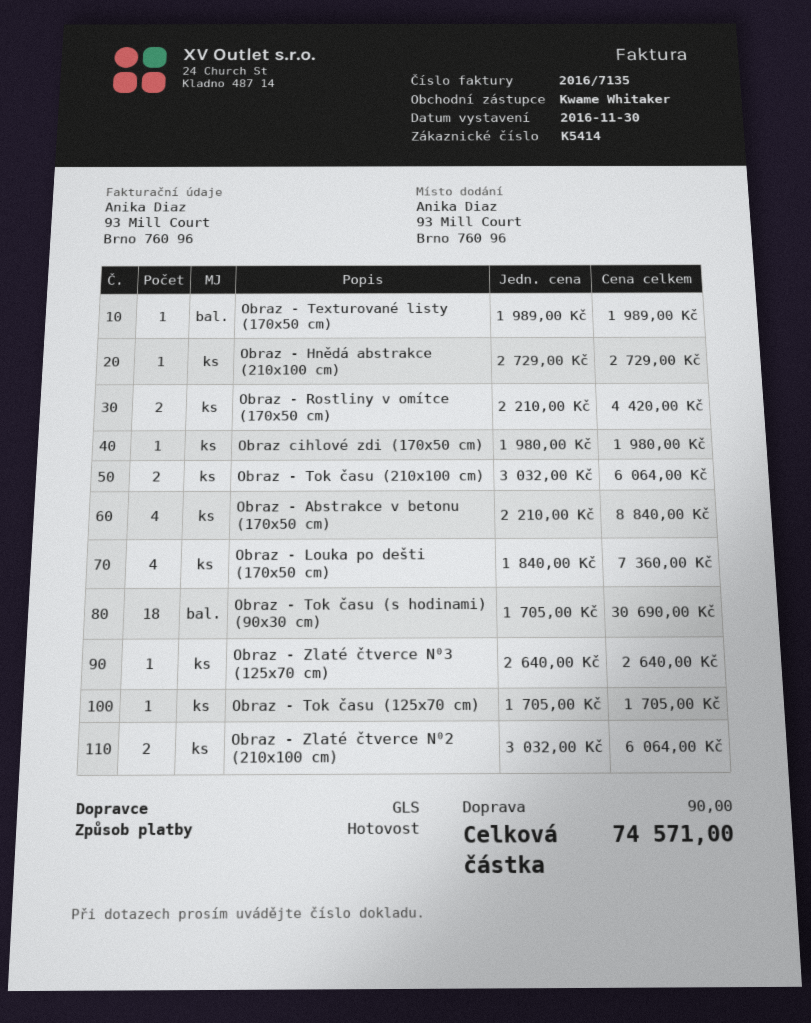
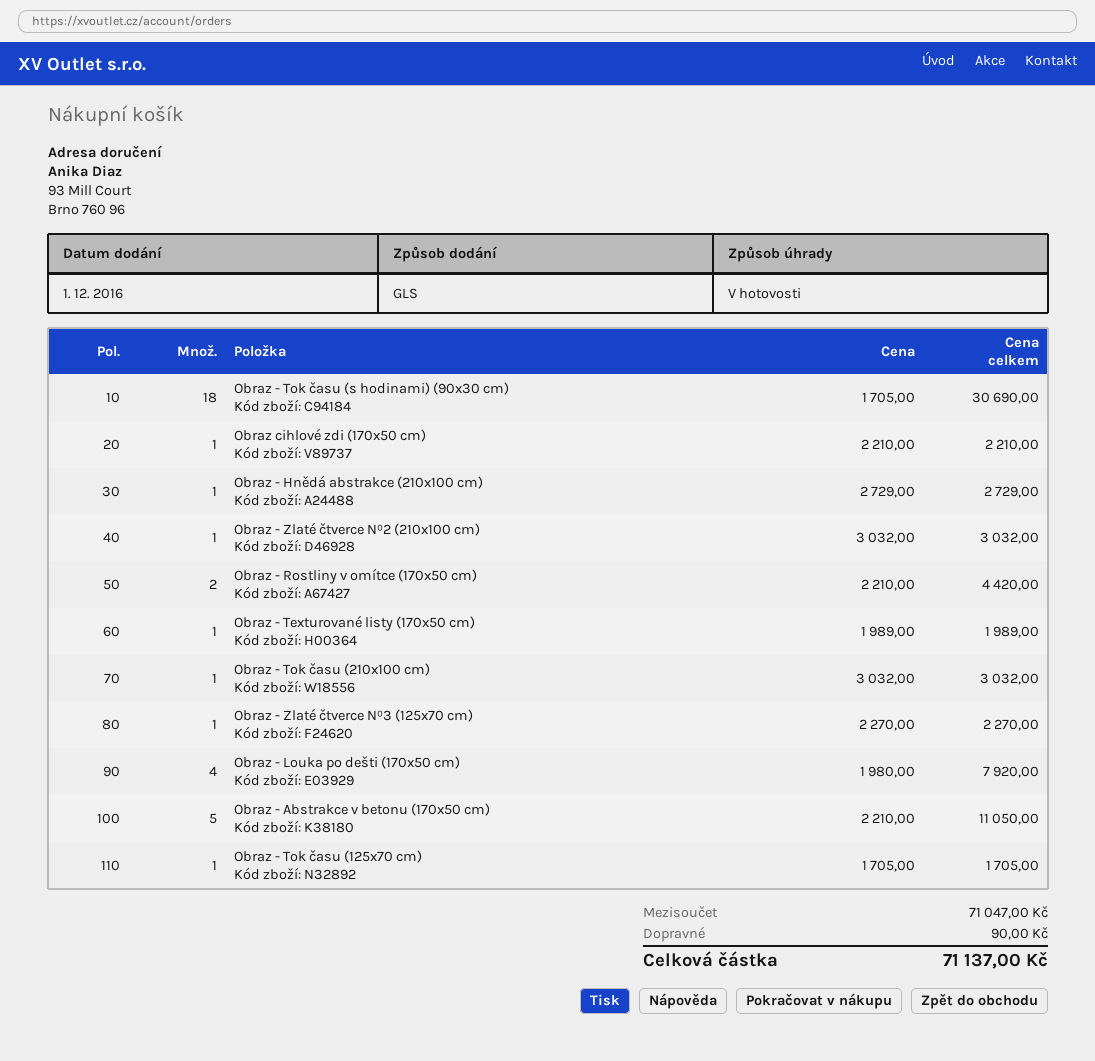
Obraz cihlové zdi (170x50 cm): 1 x 1980.00 = 1980.00 -> 1 x 2210.00 = 2210.00
Obraz - Tok času (210x100 cm): 2 x 3032.00 = 6064.00 -> 1 x 3032.00 = 3032.00
Obraz - Abstrakce v betonu (170x50 cm): 4 x 2210.00 = 8840.00 -> 5 x 2210.00 = 11050.00
Obraz - Louka po dešti (170x50 cm): 4 x 1840.00 = 7360.00 -> 4 x 1980.00 = 7920.00
Obraz - Zlaté čtverce N⁰3 (125x70 cm): 1 x 2640.00 = 2640.00 -> 1 x 2270.00 = 2270.00
Obraz - Zlaté čtverce N⁰2 (210x100 cm): 2 x 3032.00 = 6064.00 -> 1 x 3032.00 = 3032.00
total: 74571.00 -> 71137.00

